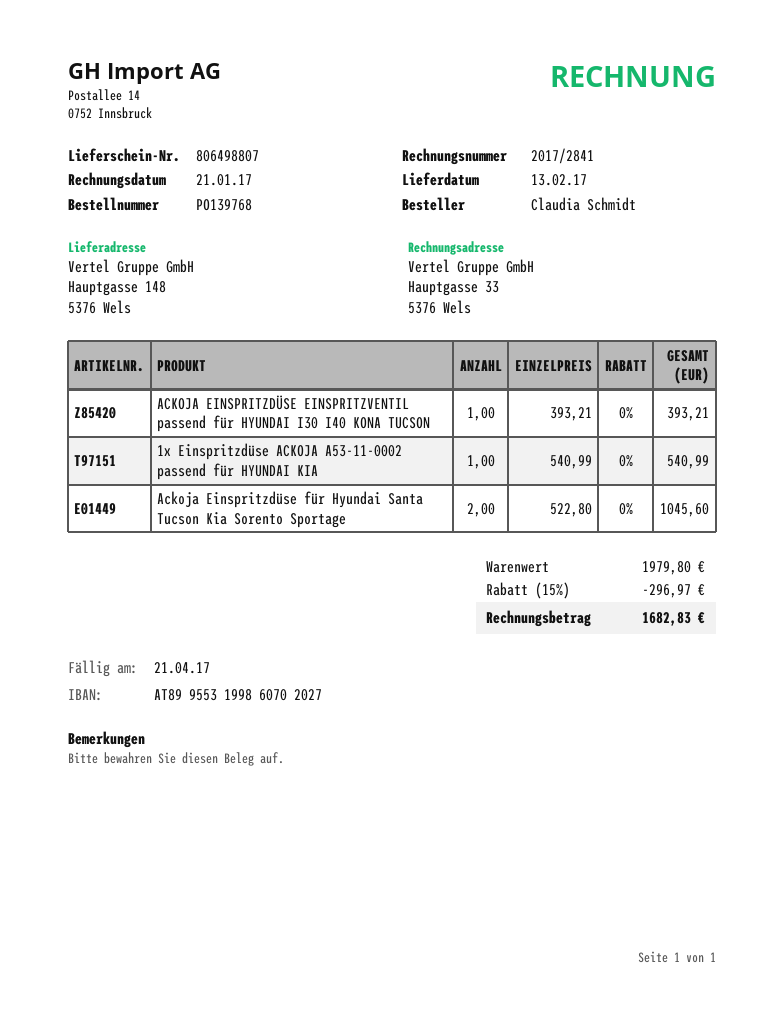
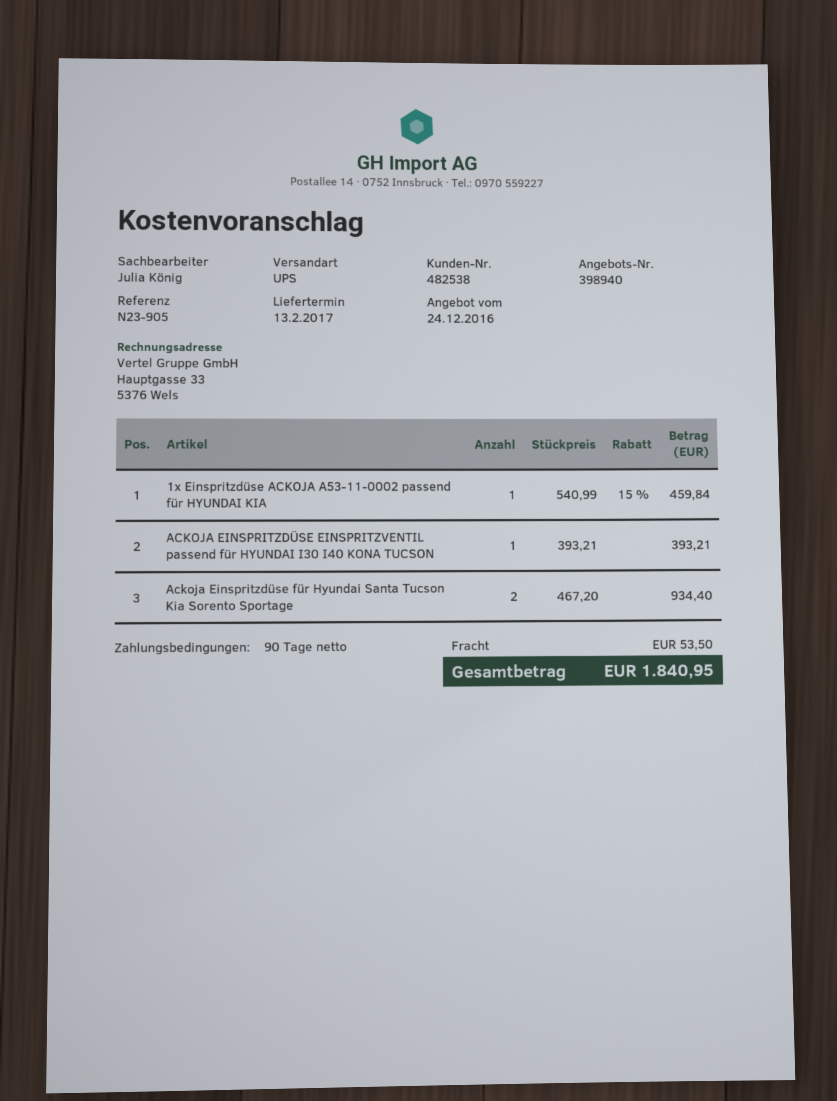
1x Einspritzdüse ACKOJA A53-11-0002 passend für HYUNDAI KIA: 1 x 540.99 = 540.99 -> 1 x 540.99 - 15% = 459.84
Ackoja Einspritzdüse für Hyundai Santa Tucson Kia Sorento Sportage: 2 x 522.80 = 1045.60 -> 2 x 467.20 = 934.40
discount: 15% = 296.97 -> none
shipping: none -> 53.50
total: 1682.83 -> 1840.95

